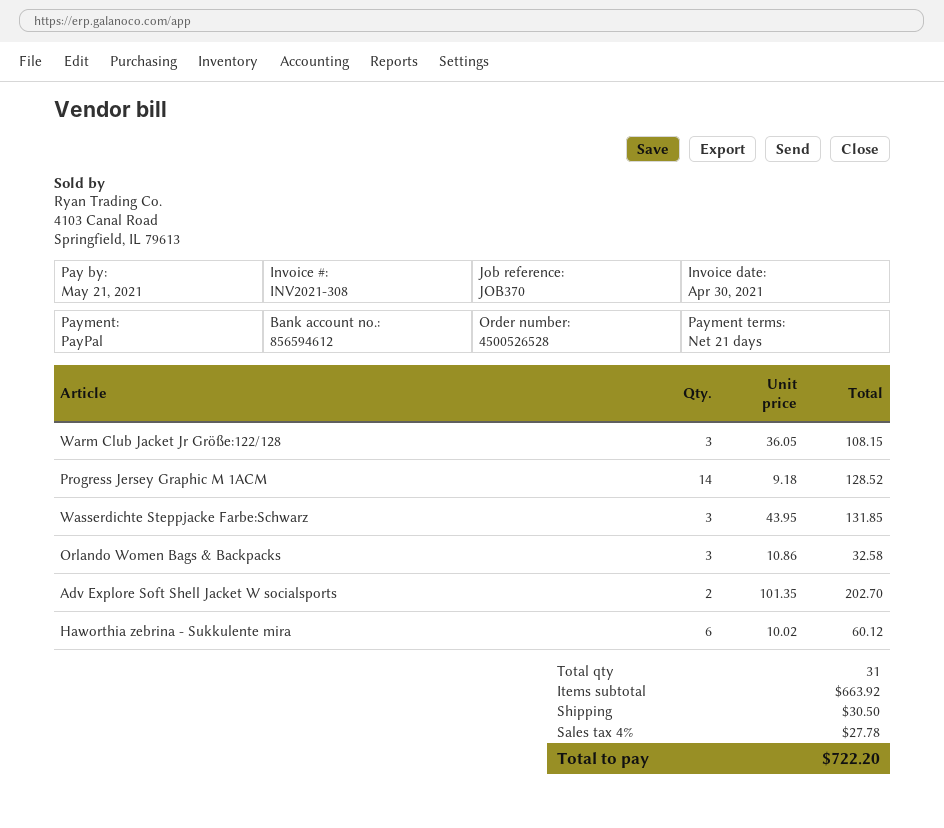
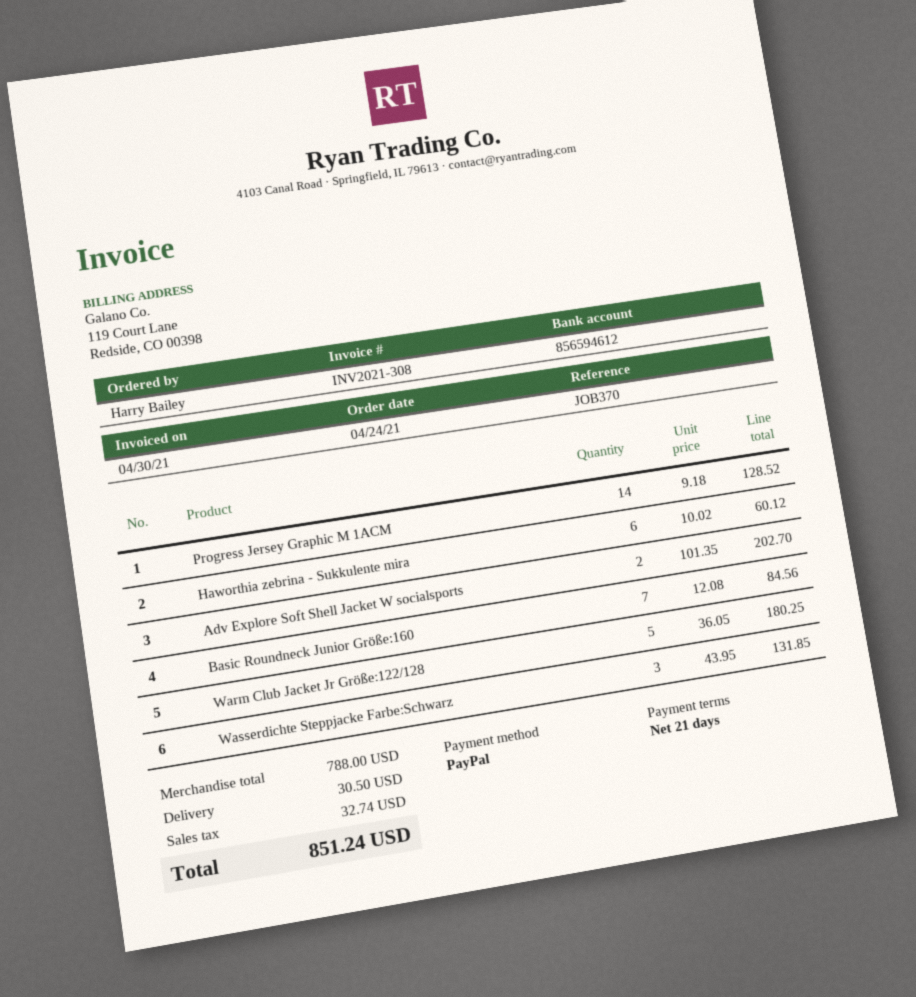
Warm Club Jacket Jr Größe:122/128: 3 x 36.05 = 108.15 -> 5 x 36.05 = 180.25
Orlando Women Bags & Backpacks: 3 x 10.86 = 32.58 -> none
Basic Roundneck Junior Größe:160: none -> 7 x 12.08 = 84.56
subtotal: 663.92 -> 788.00
tax: 27.78 -> 32.74
total: 722.20 -> 851.24

